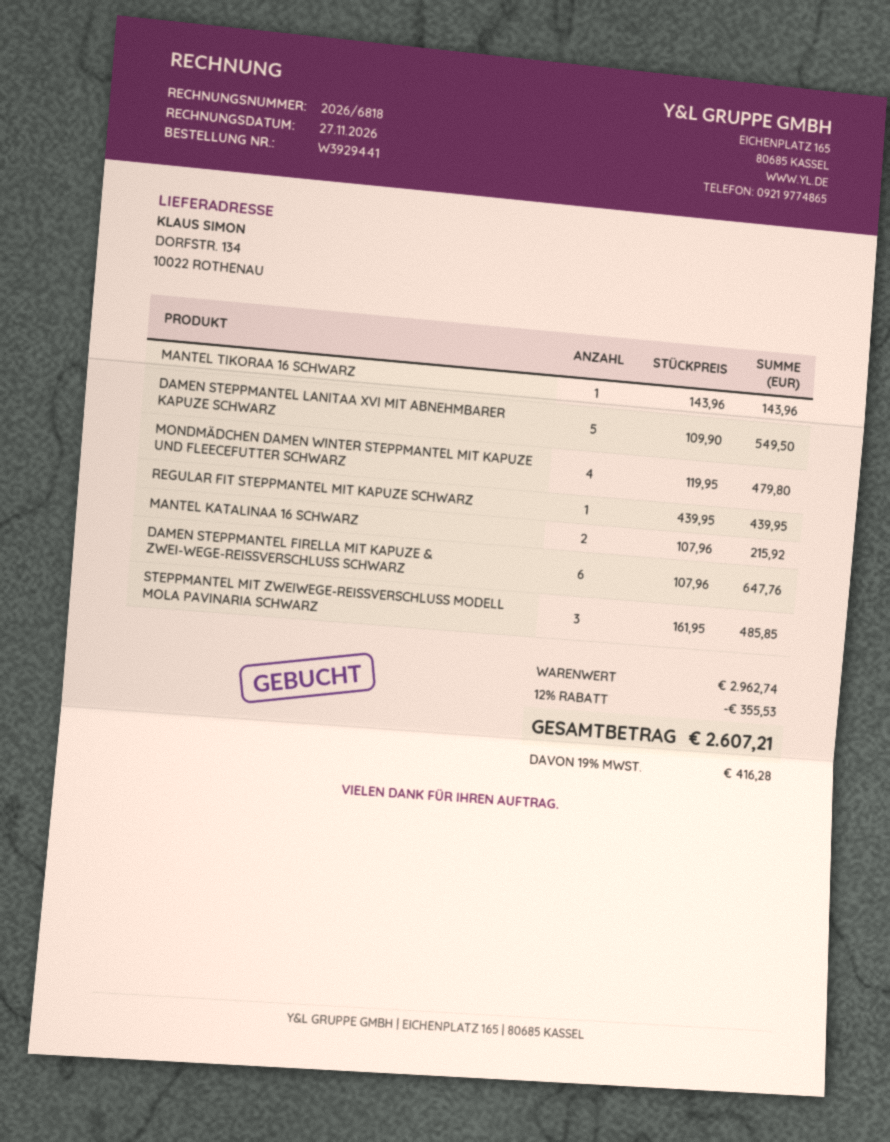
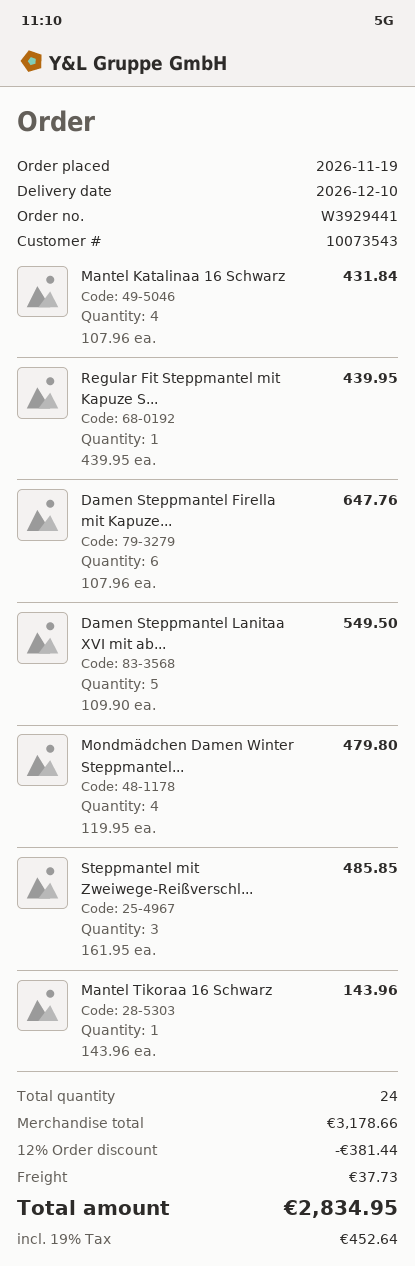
MANTEL KATALINAA 16 SCHWARZ: 2 x 107.96 = 215.92 -> 4 x 107.96 = 431.84
subtotal: 2962.74 -> 3178.66
discount: 12% = 355.53 -> 12% = 381.44
shipping: none -> 37.73
tax: 19% = 416.28 -> 19% = 452.64
total: 2607.21 -> 2834.95

